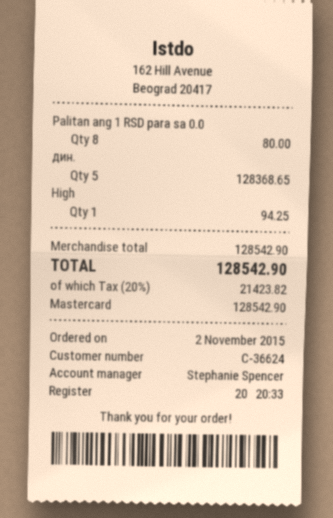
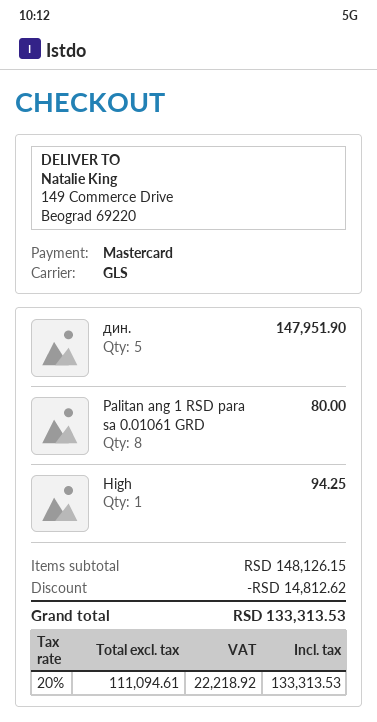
дин.: 5 for 128368.65 -> 5 for 147951.90
subtotal: 128542.90 -> 148126.15
discount: none -> 14812.62
tax: 20% = 21423.82 -> 20% = 22218.92
total: 128542.90 -> 133313.53

